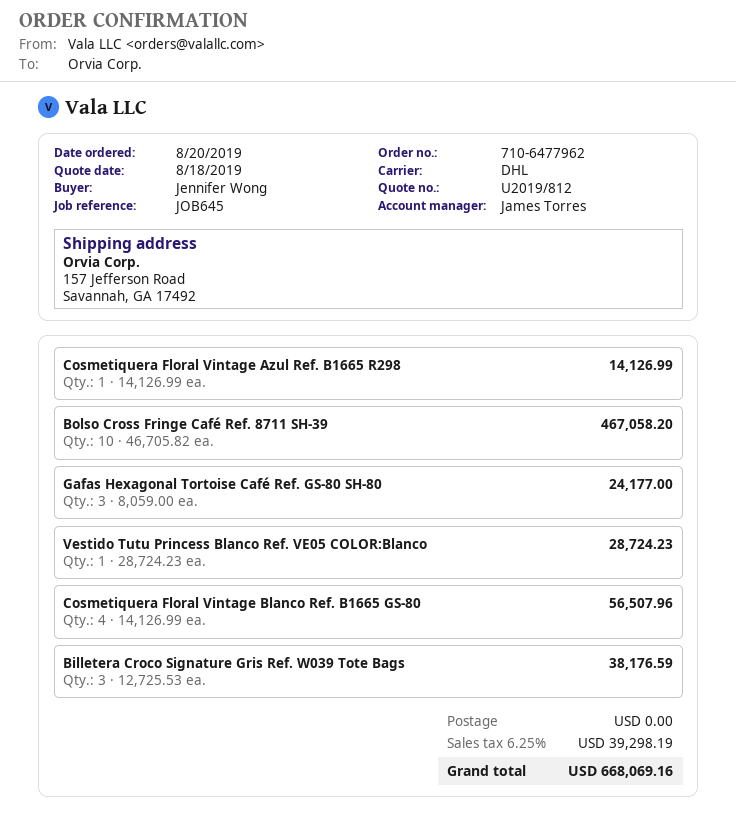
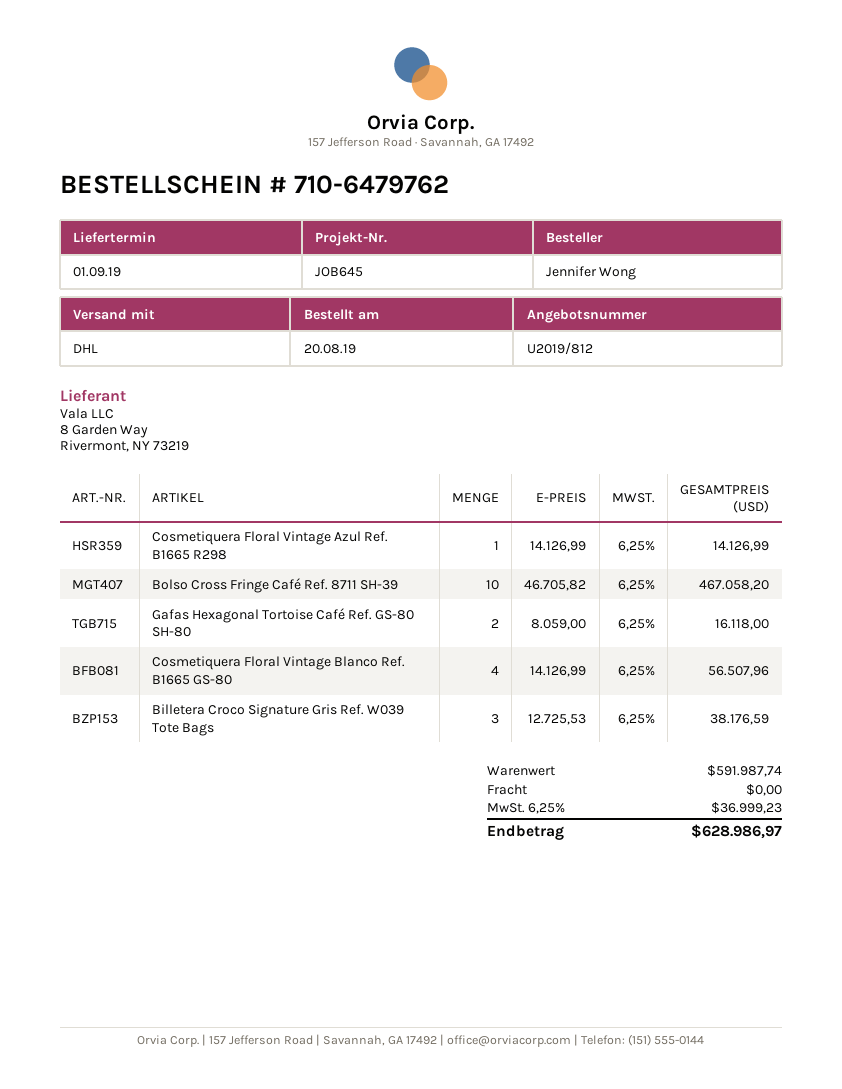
order number: 710-6477962 -> 710-6479762
Gafas Hexagonal Tortoise Café Ref. GS-80 SH-80: 3 x 8059.00 = 24177.00 -> 2 x 8059.00 = 16118.00
Vestido Tutu Princess Blanco Ref. VE05 COLOR:Blanco: 1 x 28724.23 = 28724.23 -> none
tax: 6.25% = 39298.19 -> 6.25% = 36999.23
total: 668069.16 -> 628986.97

